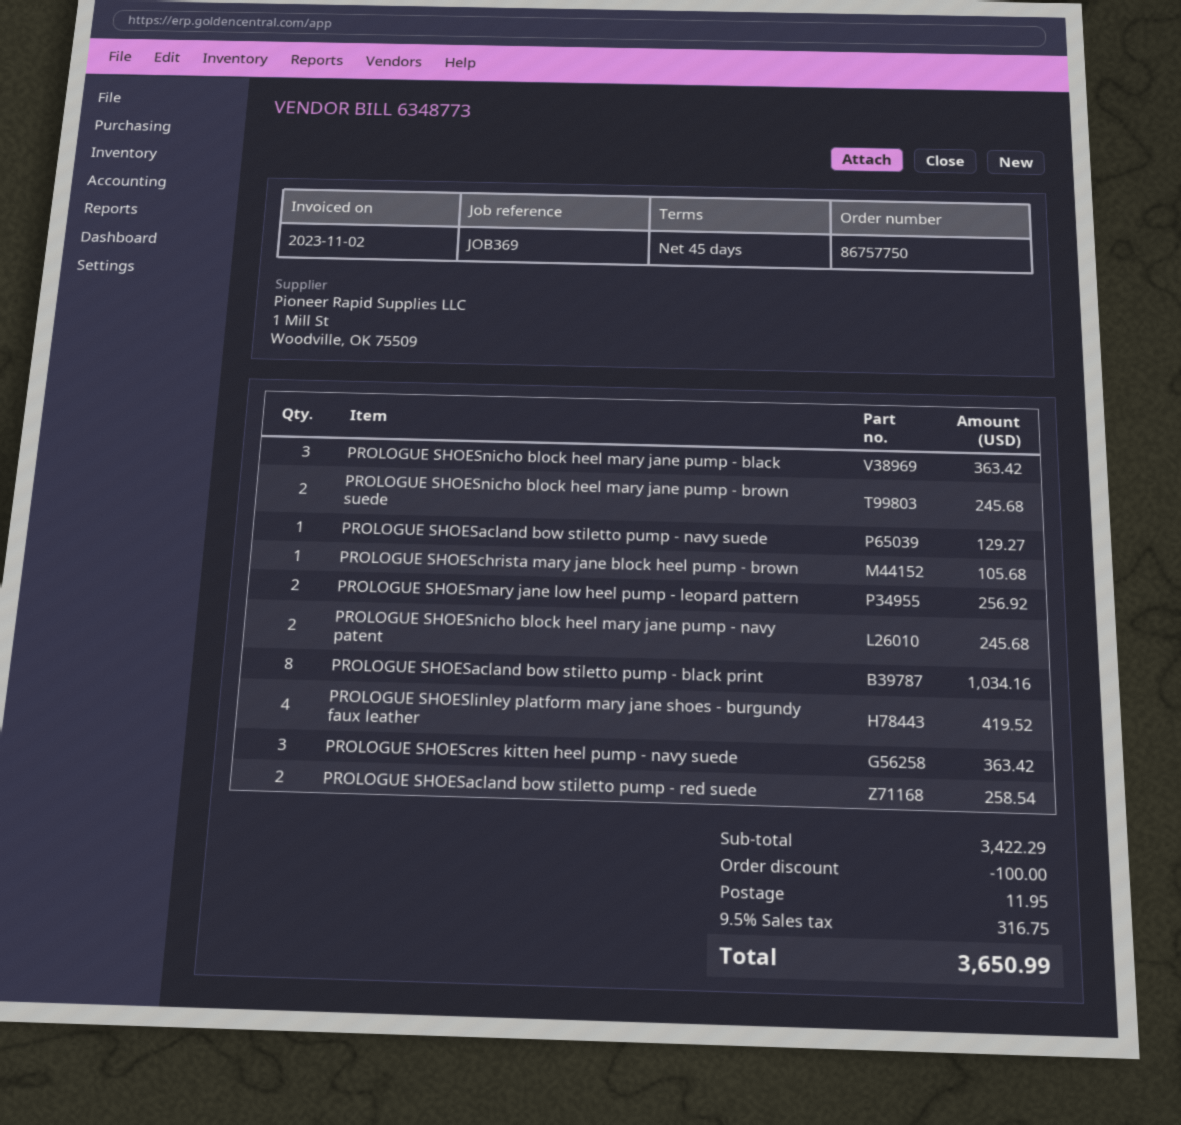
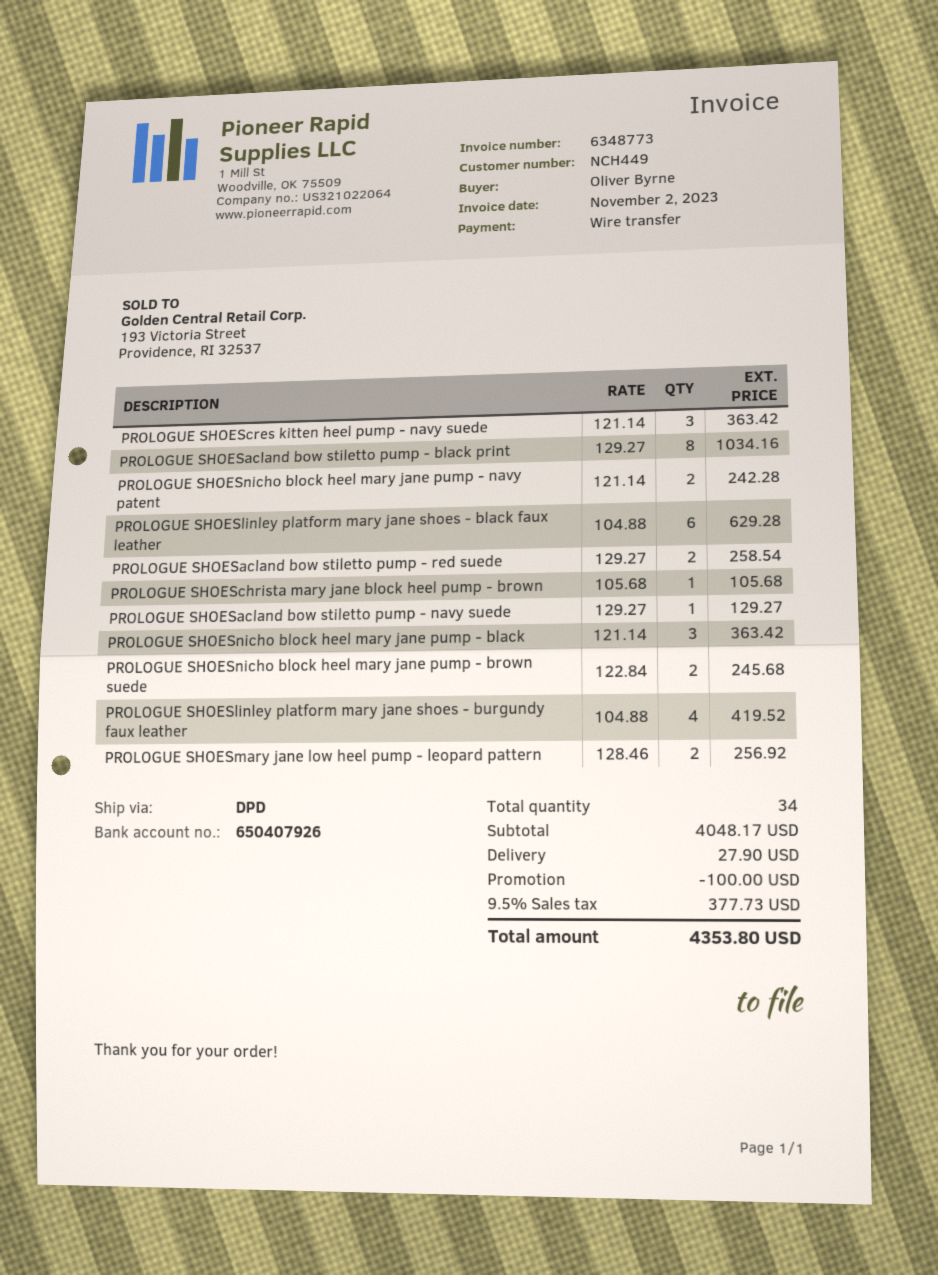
PROLOGUE SHOESnicho block heel mary jane pump - navy patent: 2 for 245.68 -> 2 for 242.28
PROLOGUE SHOESlinley platform mary jane shoes - black faux leather: none -> 6 for 629.28
subtotal: 3422.29 -> 4048.17
shipping: 11.95 -> 27.90
tax: 9.5% = 316.75 -> 9.5% = 377.73
total: 3650.99 -> 4353.80

